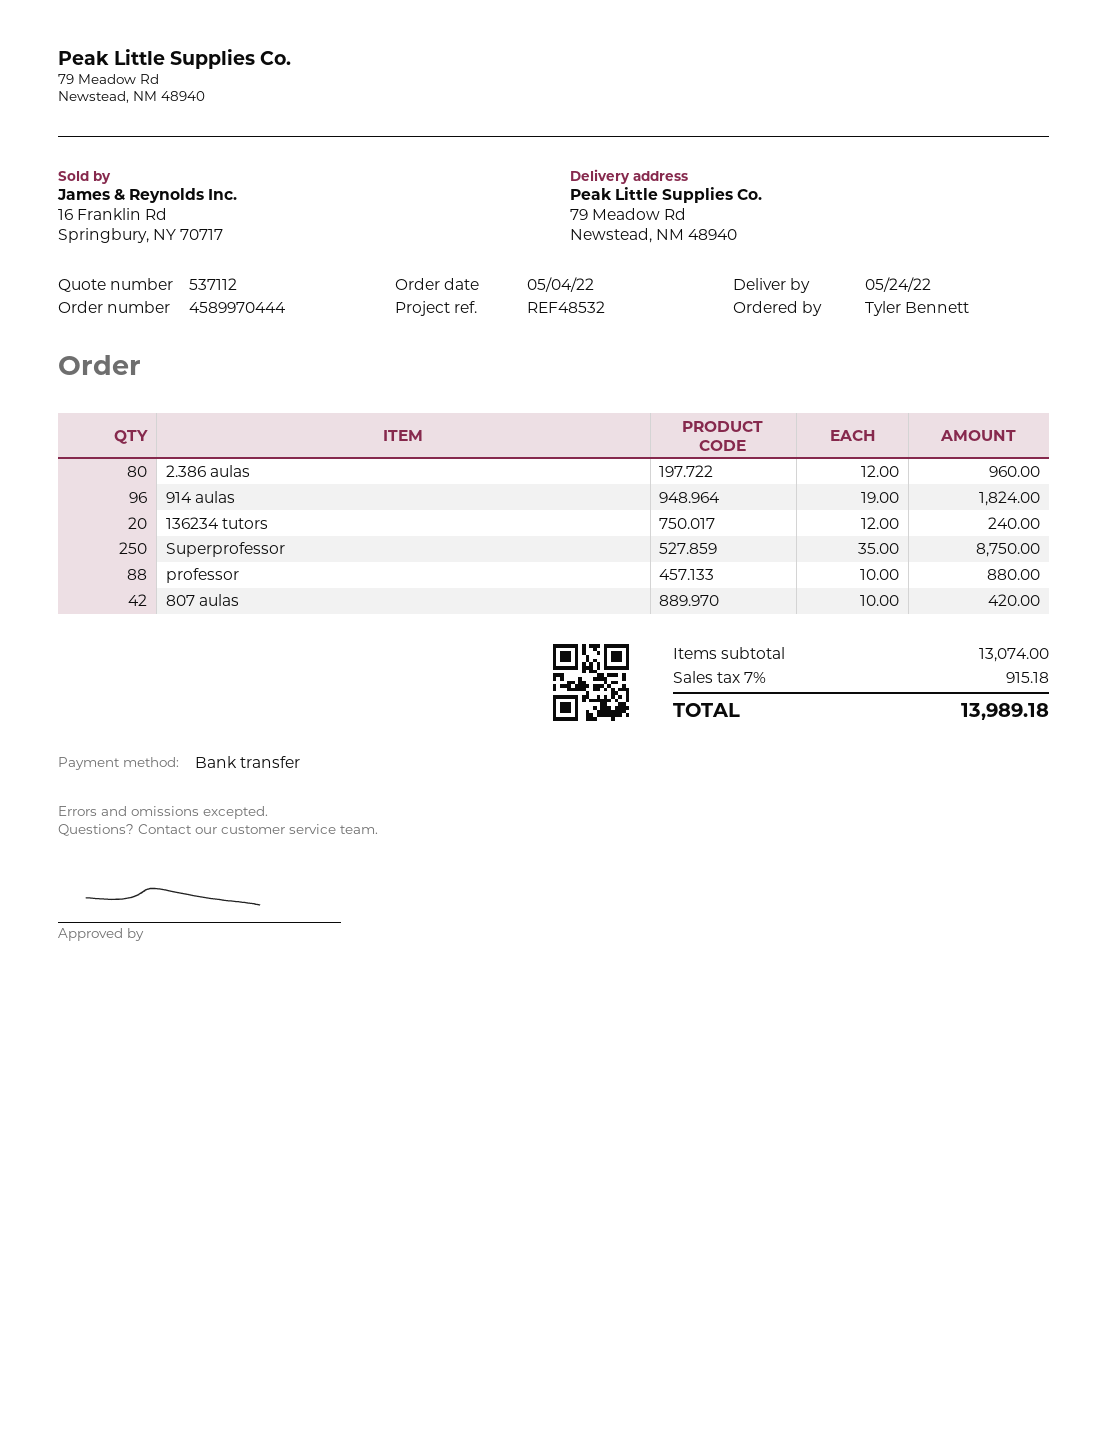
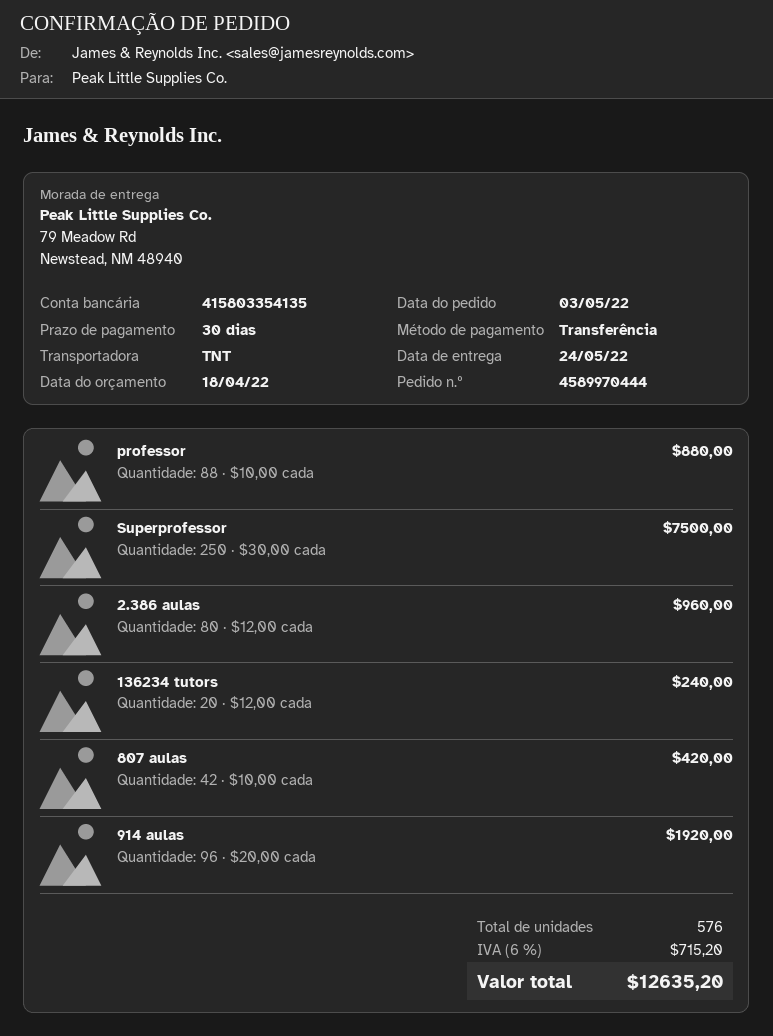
order date: 2022-05-04 -> 2022-05-03
914 aulas: 96 x 19.00 = 1824.00 -> 96 x 20.00 = 1920.00
Superprofessor: 250 x 35.00 = 8750.00 -> 250 x 30.00 = 7500.00
tax: 7% = 915.18 -> 6% = 715.20
total: 13989.18 -> 12635.20

